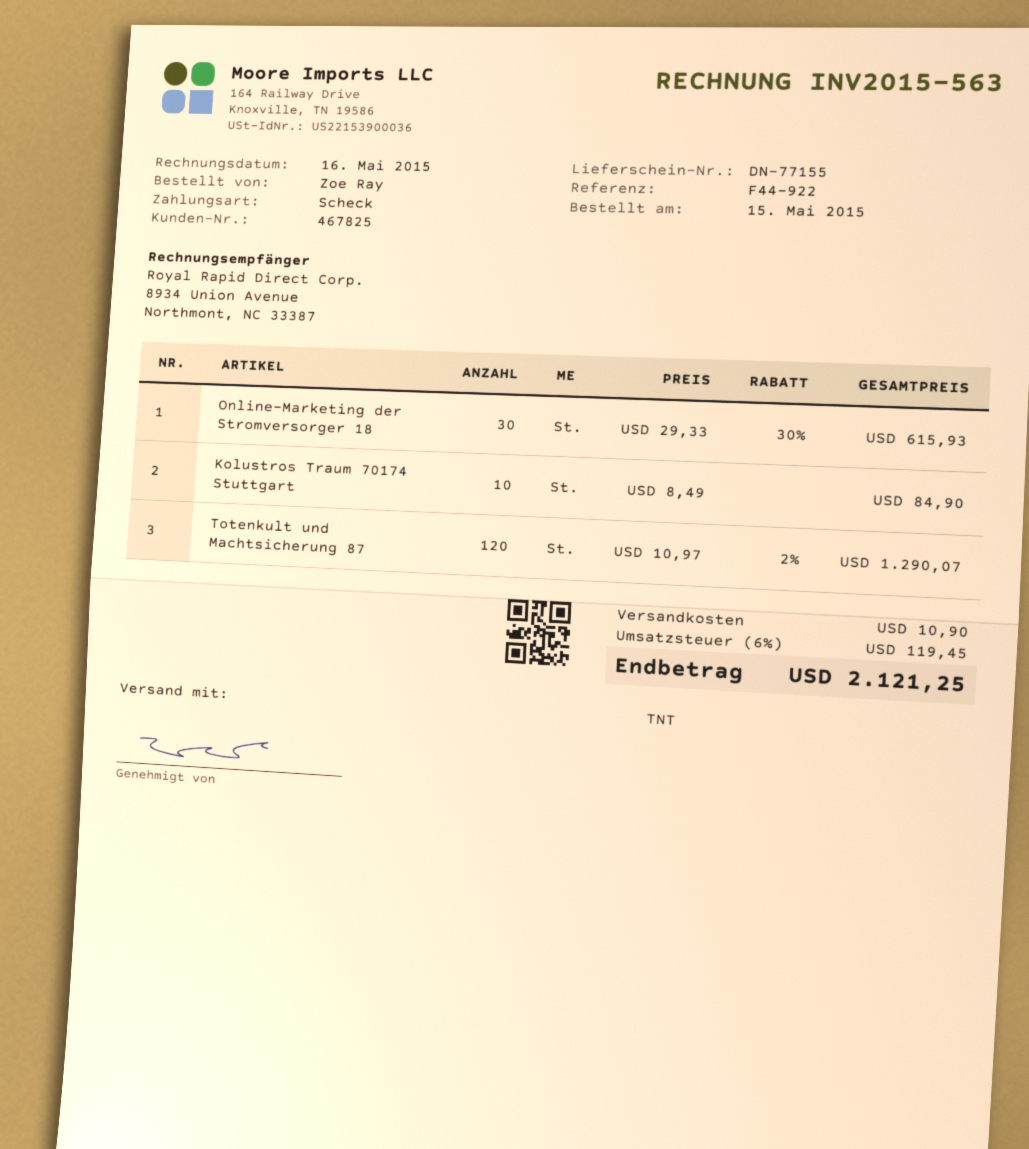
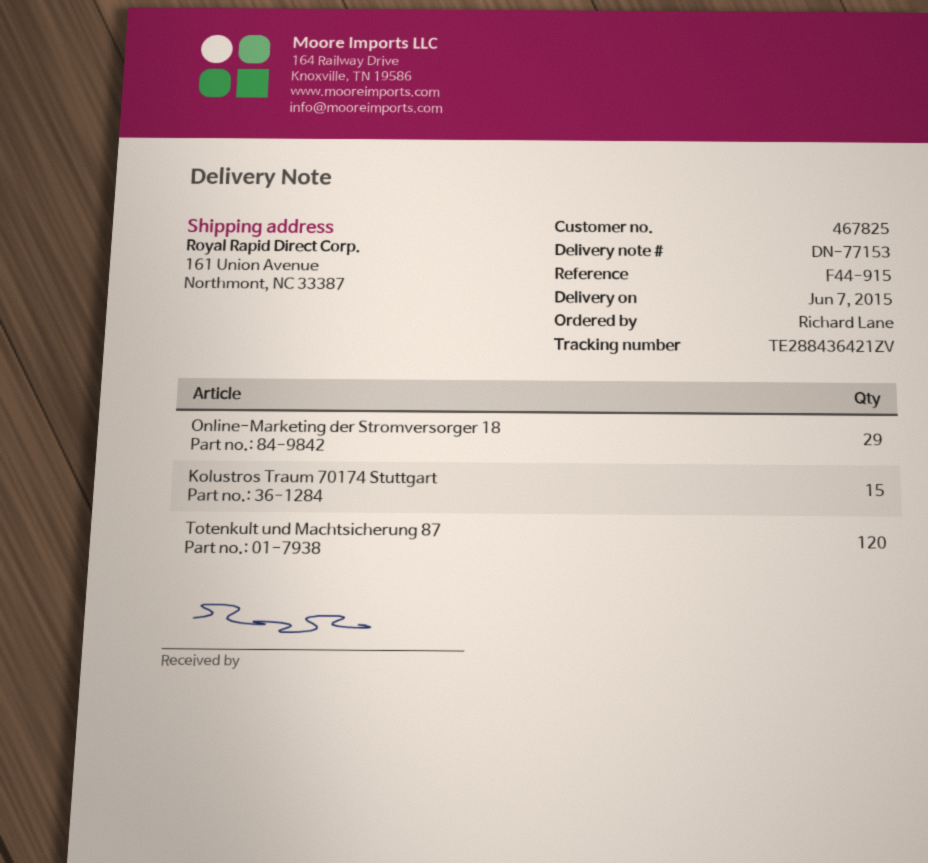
delivery note number: DN-77155 -> DN-77153
reference: F44-922 -> F44-915
ordered by: Zoe Ray -> Richard Lane
Online-Marketing der Stromversorger 18: 30 -> 29
Kolustros Traum 70174 Stuttgart: 10 -> 15

